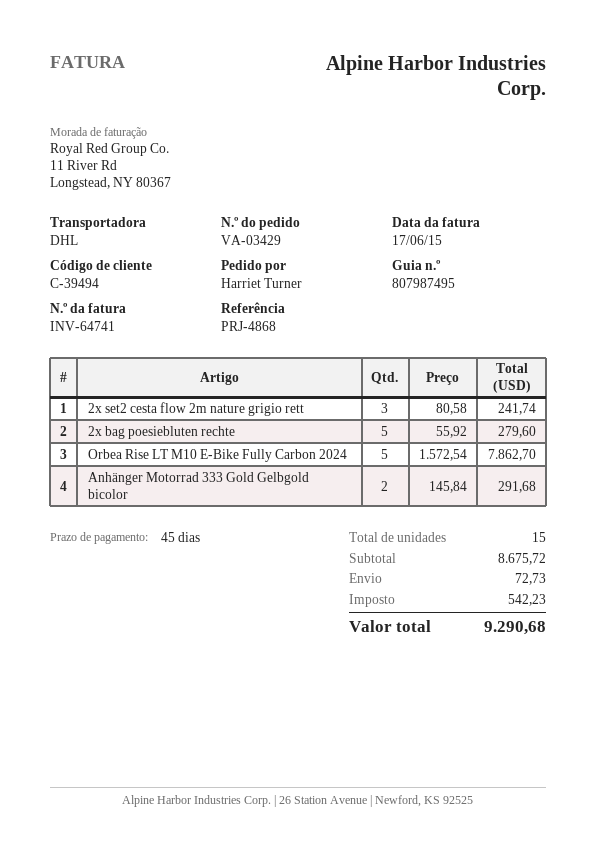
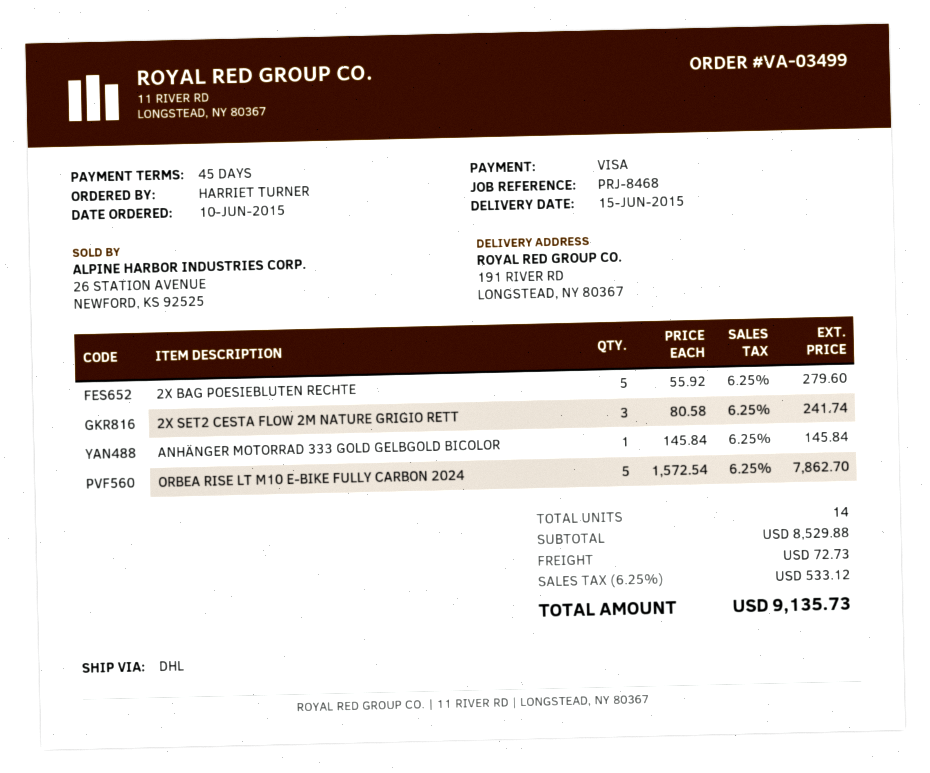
order number: VA-03429 -> VA-03499
reference: PRJ-4868 -> PRJ-8468
Anhänger Motorrad 333 Gold Gelbgold bicolor: 2 x 145.84 = 291.68 -> 1 x 145.84 = 145.84
total quantity: 15 -> 14
subtotal: 8675.72 -> 8529.88
tax: 542.23 -> 533.12
total: 9290.68 -> 9135.73

